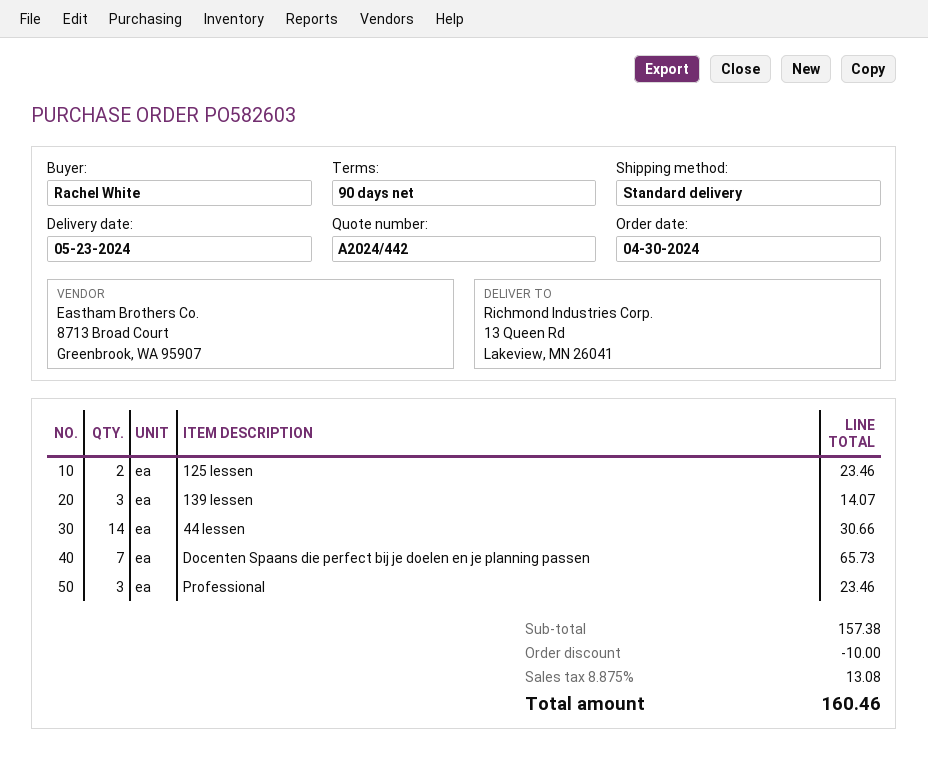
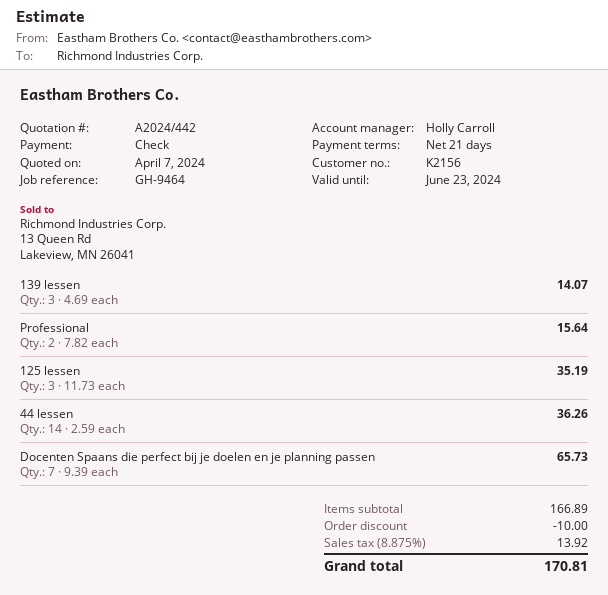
payment terms: 90 days -> 21 days
125 lessen: 2 for 23.46 -> 3 for 35.19
44 lessen: 14 for 30.66 -> 14 for 36.26
Professional: 3 for 23.46 -> 2 for 15.64
subtotal: 157.38 -> 166.89
tax: 8.875% = 13.08 -> 8.875% = 13.92
total: 160.46 -> 170.81

